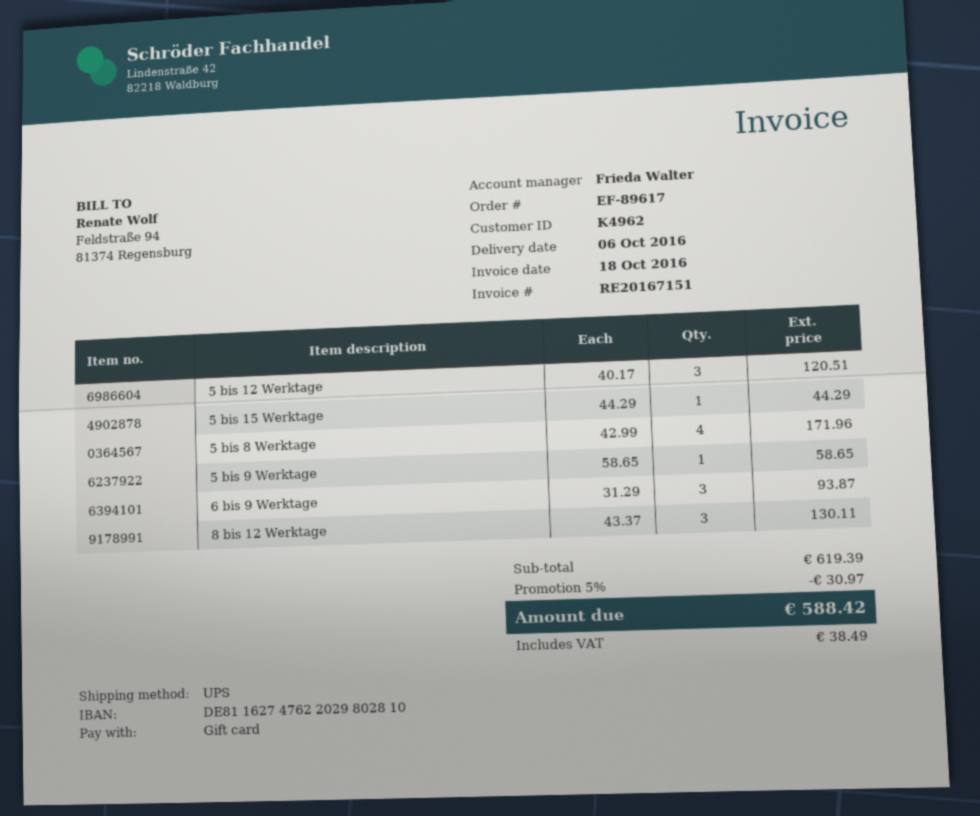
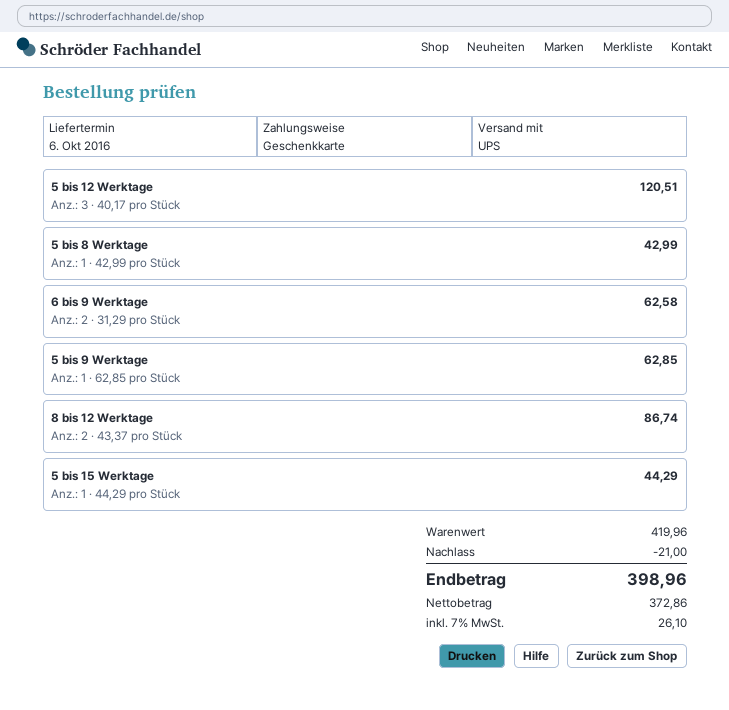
5 bis 8 Werktage: 4 x 42.99 = 171.96 -> 1 x 42.99 = 42.99
5 bis 9 Werktage: 1 x 58.65 = 58.65 -> 1 x 62.85 = 62.85
6 bis 9 Werktage: 3 x 31.29 = 93.87 -> 2 x 31.29 = 62.58
8 bis 12 Werktage: 3 x 43.37 = 130.11 -> 2 x 43.37 = 86.74
subtotal: 619.39 -> 419.96
discount: 30.97 -> 21.00
tax: 38.49 -> 26.10
total: 588.42 -> 398.96

